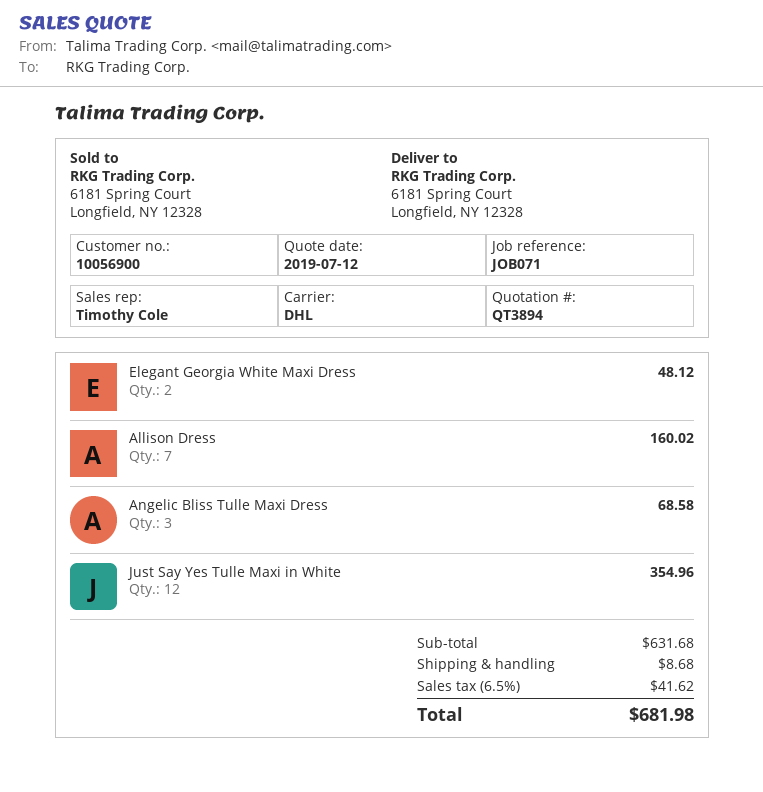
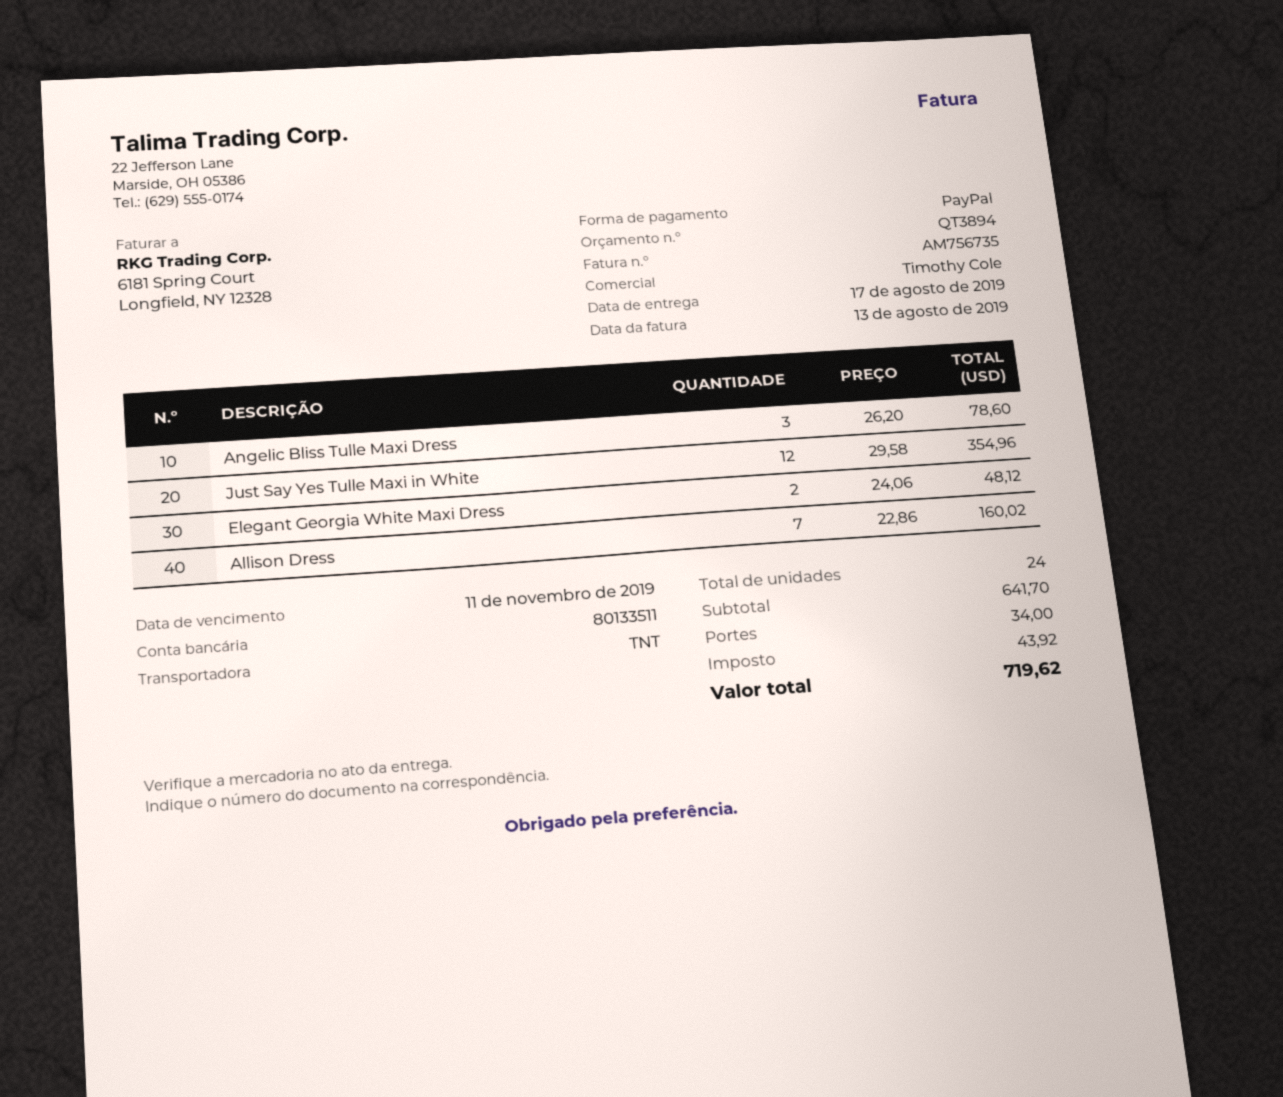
shipping method: DHL -> TNT
Angelic Bliss Tulle Maxi Dress: 3 for 68.58 -> 3 for 78.60
subtotal: 631.68 -> 641.70
shipping: 8.68 -> 34.00
tax: 41.62 -> 43.92
total: 681.98 -> 719.62

